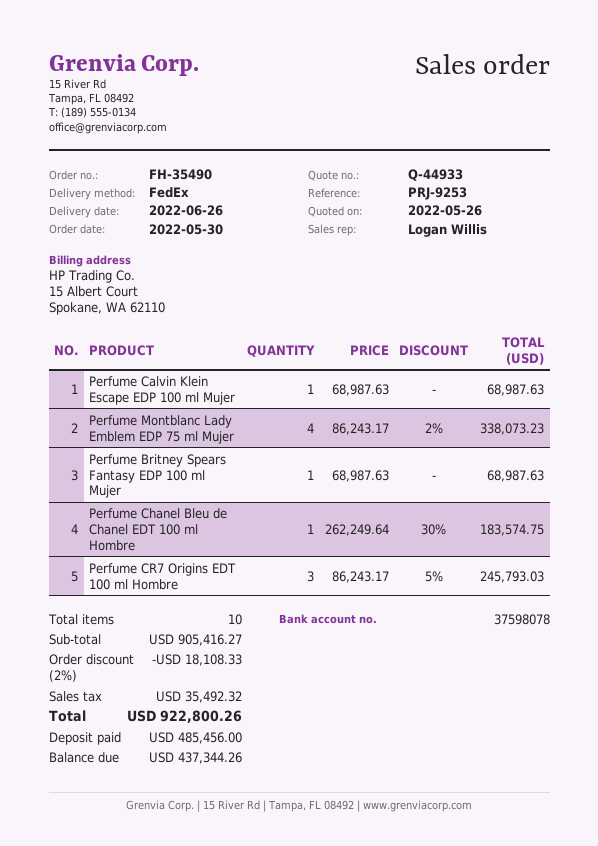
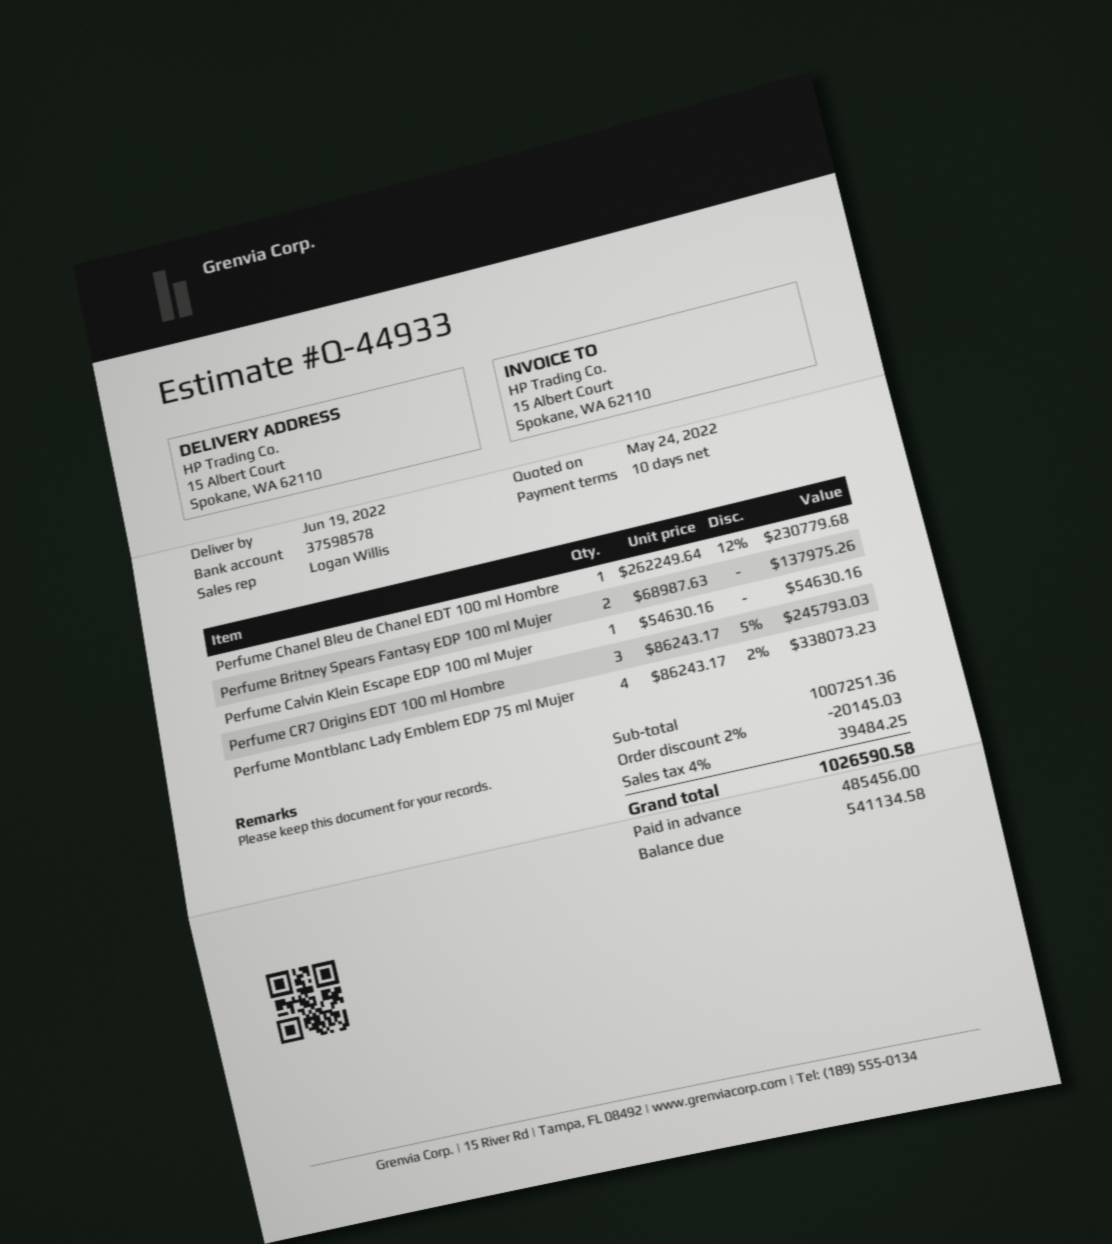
quote date: 2022-05-26 -> 2022-05-24
delivery date: 2022-06-26 -> 2022-06-19
bank account: 37598078 -> 37598578
Perfume Calvin Klein Escape EDP 100 ml Mujer: 1 x 68987.63 = 68987.63 -> 1 x 54630.16 = 54630.16
Perfume Britney Spears Fantasy EDP 100 ml Mujer: 1 x 68987.63 = 68987.63 -> 2 x 68987.63 = 137975.26
Perfume Chanel Bleu de Chanel EDT 100 ml Hombre: 1 x 262249.64 - 30% = 183574.75 -> 1 x 262249.64 - 12% = 230779.68
subtotal: 905416.27 -> 1007251.36
discount: 2% = 18108.33 -> 2% = 20145.03
tax: 35492.32 -> 39484.25
total: 922800.26 -> 1026590.58
balance: 437344.26 -> 541134.58

